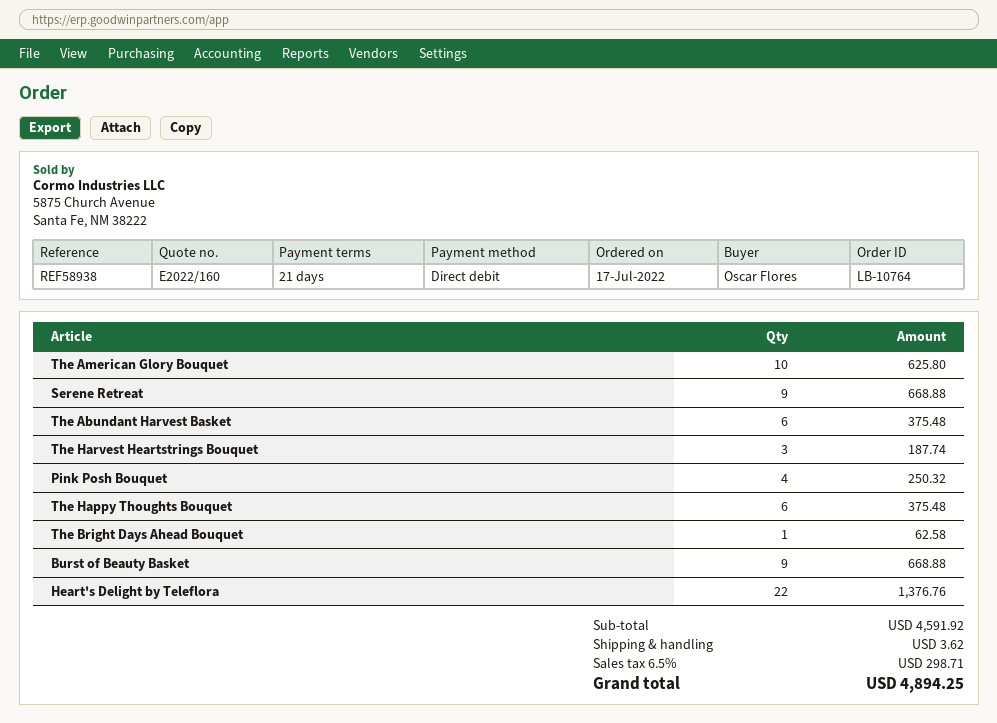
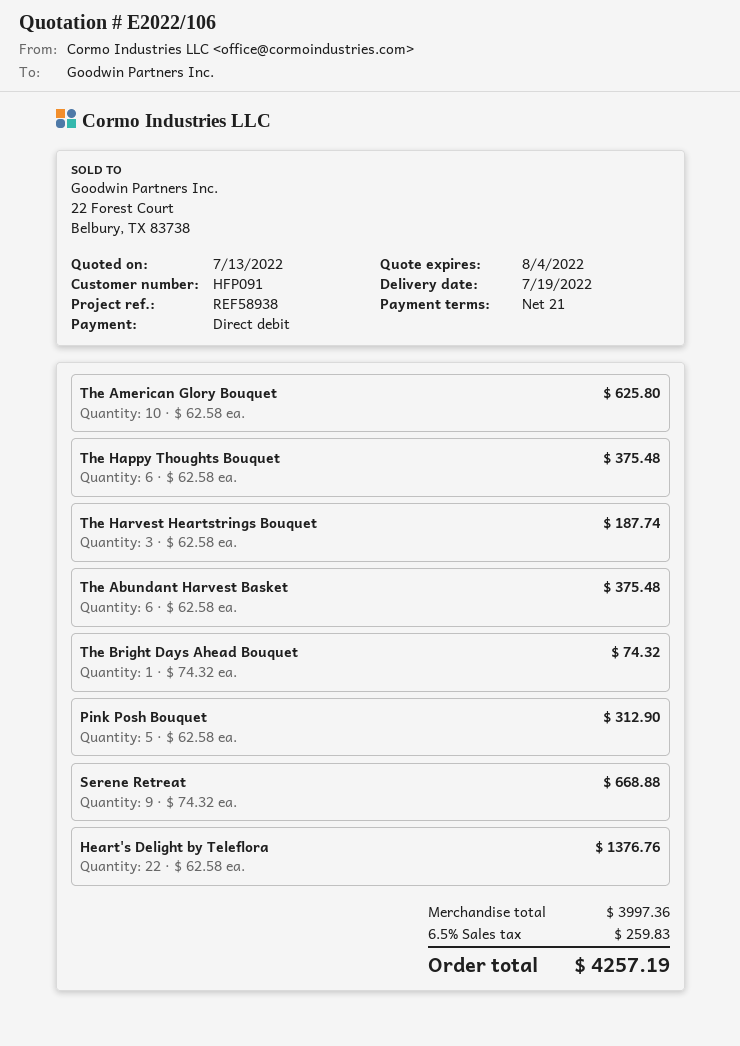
quote number: E2022/160 -> E2022/106
Pink Posh Bouquet: 4 for 250.32 -> 5 for 312.90
The Bright Days Ahead Bouquet: 1 for 62.58 -> 1 for 74.32
Burst of Beauty Basket: 9 for 668.88 -> none
subtotal: 4591.92 -> 3997.36
shipping: 3.62 -> none
tax: 6.5% = 298.71 -> 6.5% = 259.83
total: 4894.25 -> 4257.19

